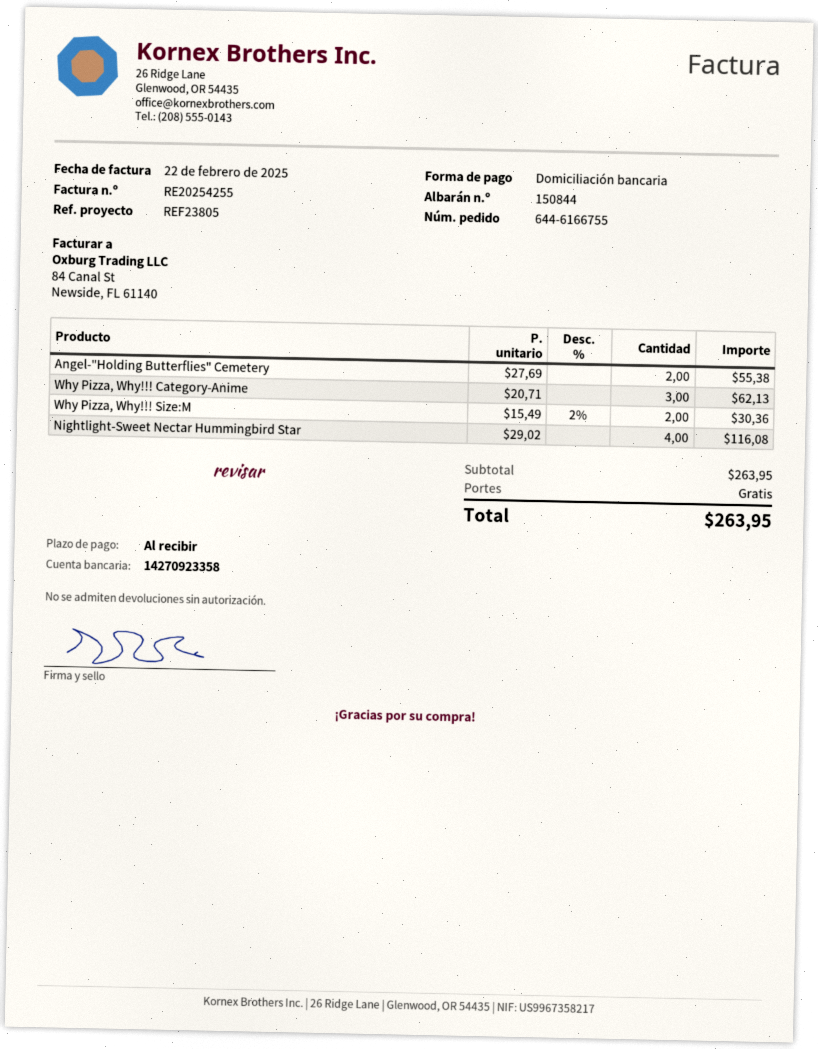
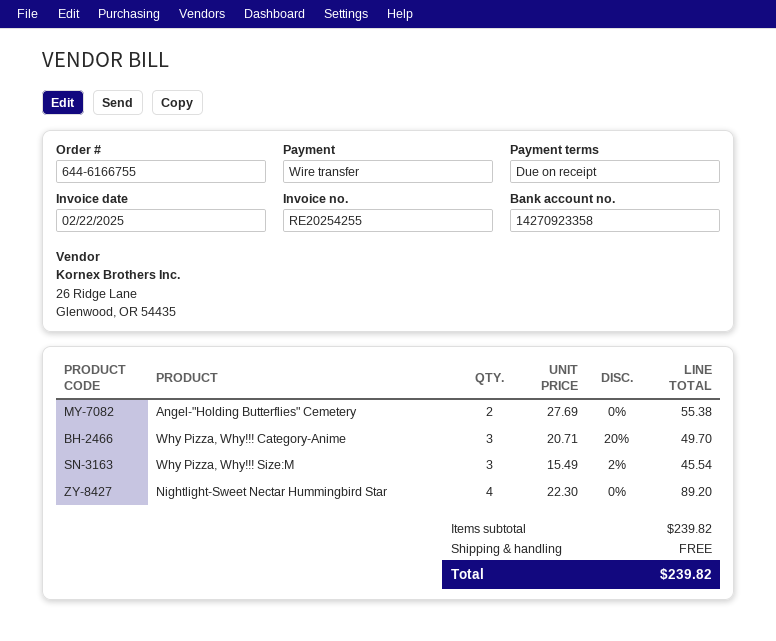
payment method: direct debit -> bank transfer
Why Pizza, Why!!! Category-Anime: 3 x 20.71 = 62.13 -> 3 x 20.71 - 20% = 49.70
Why Pizza, Why!!! Size:M: 2 x 15.49 - 2% = 30.36 -> 3 x 15.49 - 2% = 45.54
Nightlight-Sweet Nectar Hummingbird Star: 4 x 29.02 = 116.08 -> 4 x 22.30 = 89.20
subtotal: 263.95 -> 239.82
total: 263.95 -> 239.82

